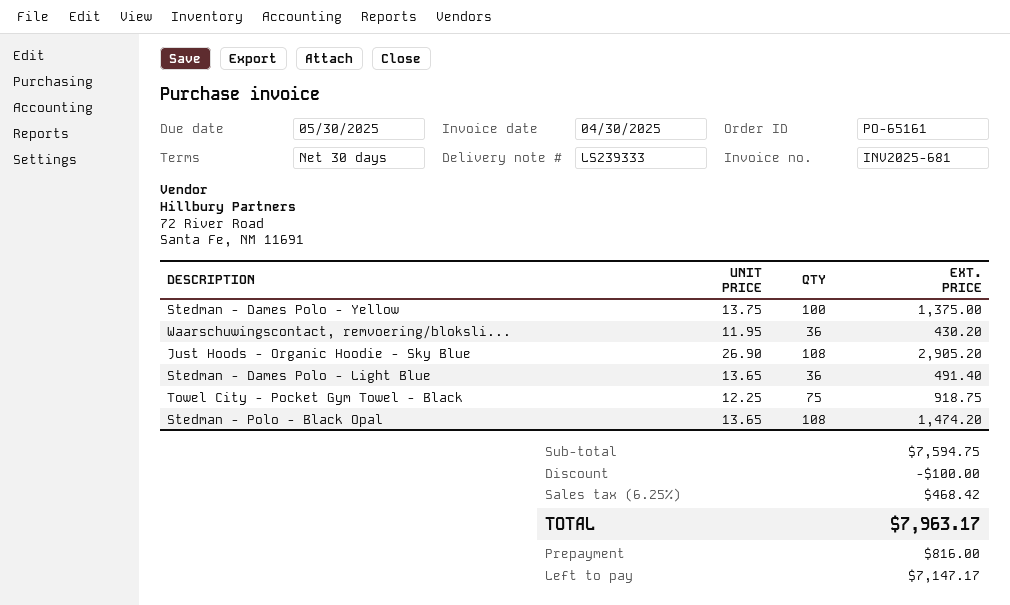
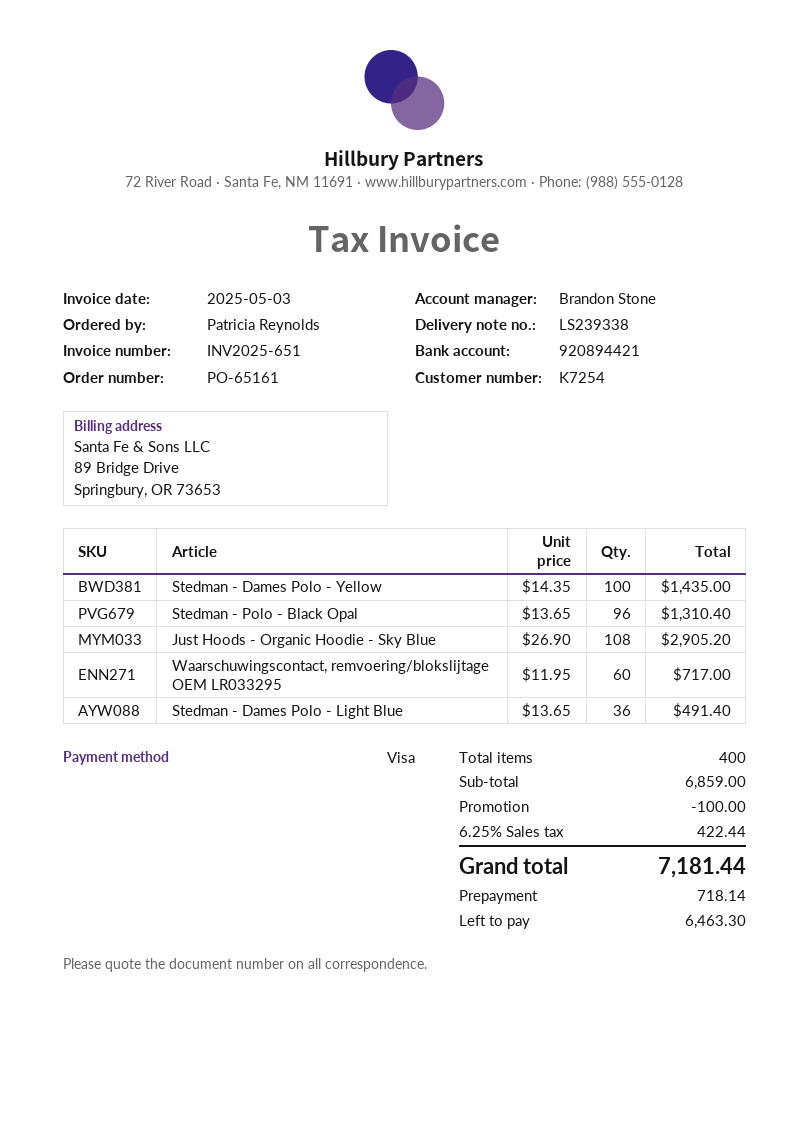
delivery note number: LS239333 -> LS239338
invoice number: INV2025-681 -> INV2025-651
invoice date: 2025-04-30 -> 2025-05-03
Stedman - Dames Polo - Yellow: 100 x 13.75 = 1375.00 -> 100 x 14.35 = 1435.00
Waarschuwingscontact, remvoering/bloksli...: 36 x 11.95 = 430.20 -> 60 x 11.95 = 717.00
Towel City - Pocket Gym Towel - Black: 75 x 12.25 = 918.75 -> none
Stedman - Polo - Black Opal: 108 x 13.65 = 1474.20 -> 96 x 13.65 = 1310.40
subtotal: 7594.75 -> 6859.00
tax: 6.25% = 468.42 -> 6.25% = 422.44
total: 7963.17 -> 7181.44
deposit: 816.00 -> 718.14
balance: 7147.17 -> 6463.30

